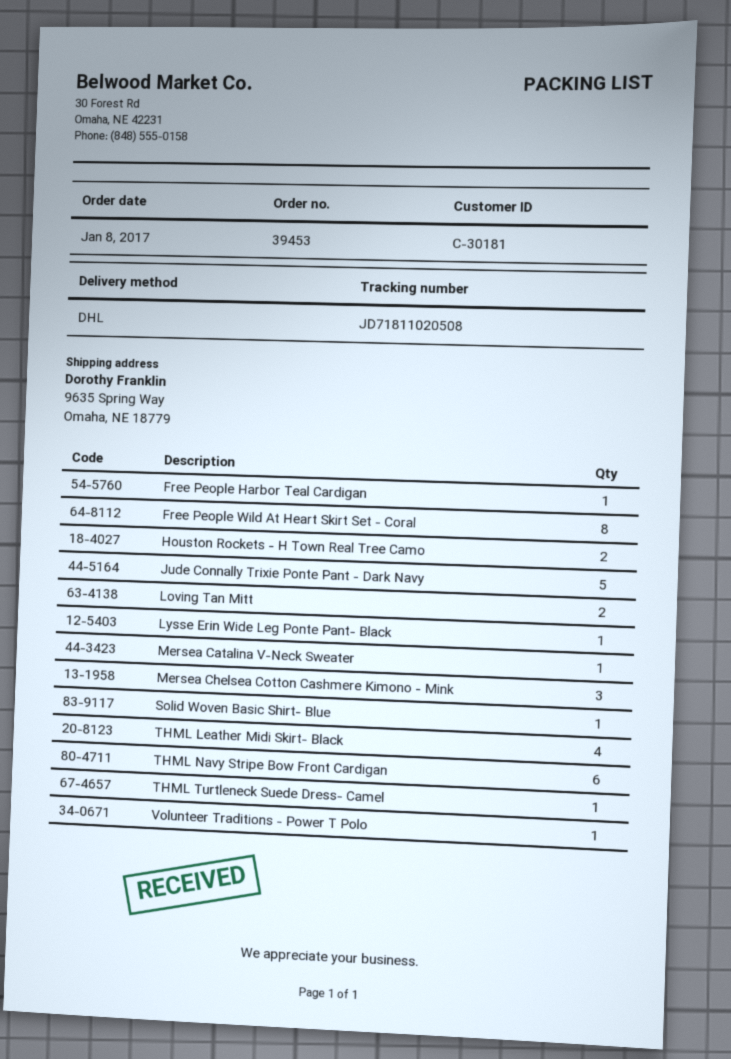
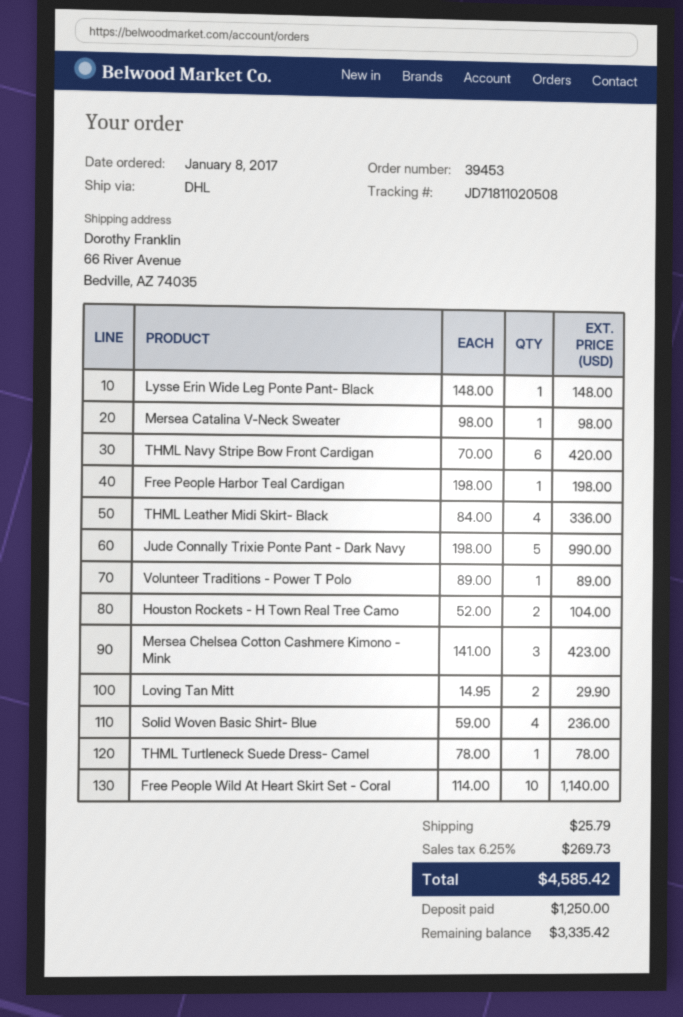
ship to: 9635 Spring Way, Omaha, NE 18779 -> 66 River Avenue, Bedville, AZ 74035
Free People Wild At Heart Skirt Set - Coral: 8 -> 10
Solid Woven Basic Shirt- Blue: 1 -> 4

